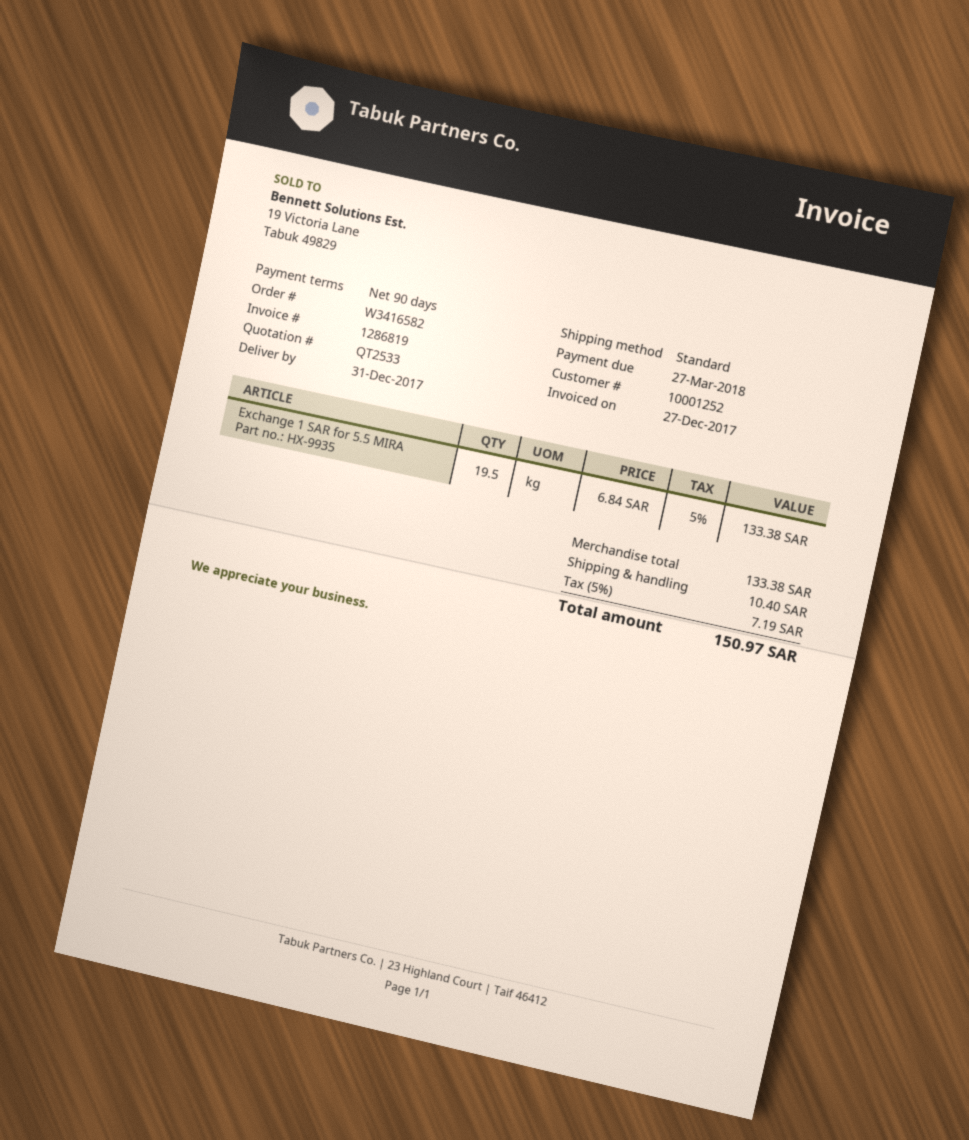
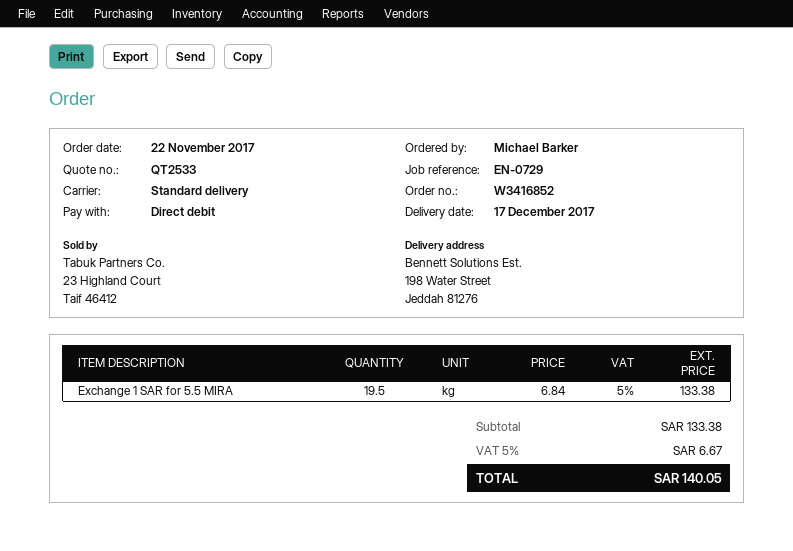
order number: W3416582 -> W3416852
delivery date: 2017-12-31 -> 2017-12-17
shipping: 10.40 -> none
tax: 5% = 7.19 -> 5% = 6.67
total: 150.97 -> 140.05

